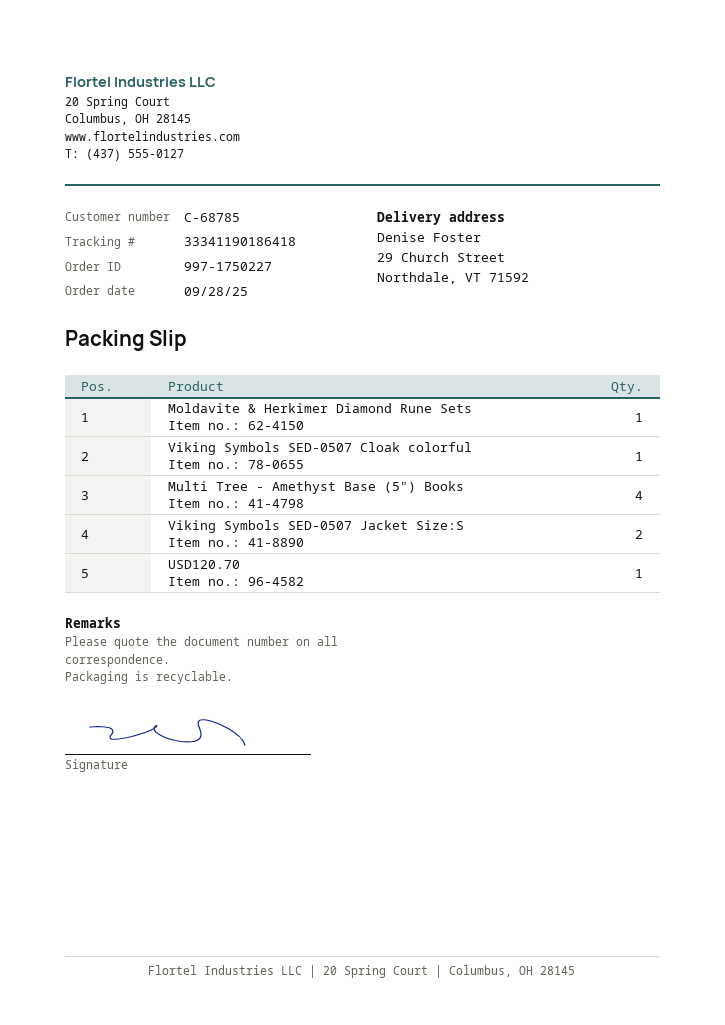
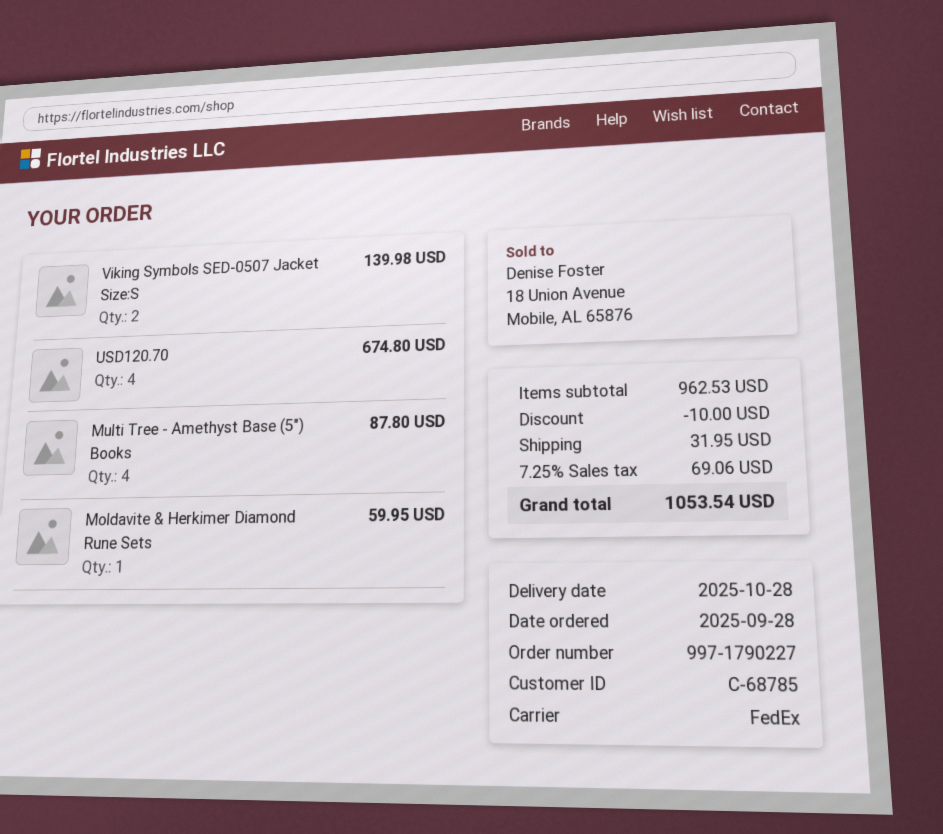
order number: 997-1750227 -> 997-1790227
Viking Symbols SED-0507 Cloak colorful: 1 -> none
USD120.70: 1 -> 4

